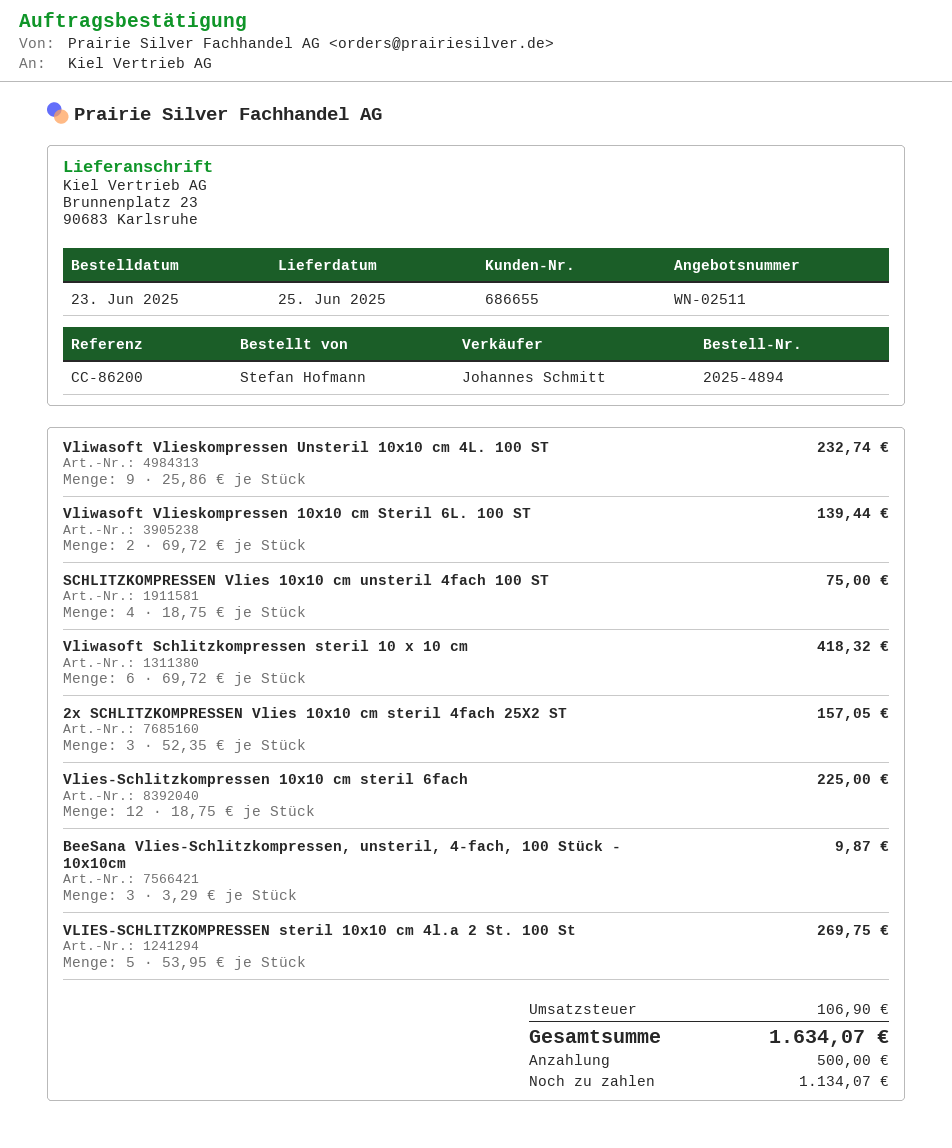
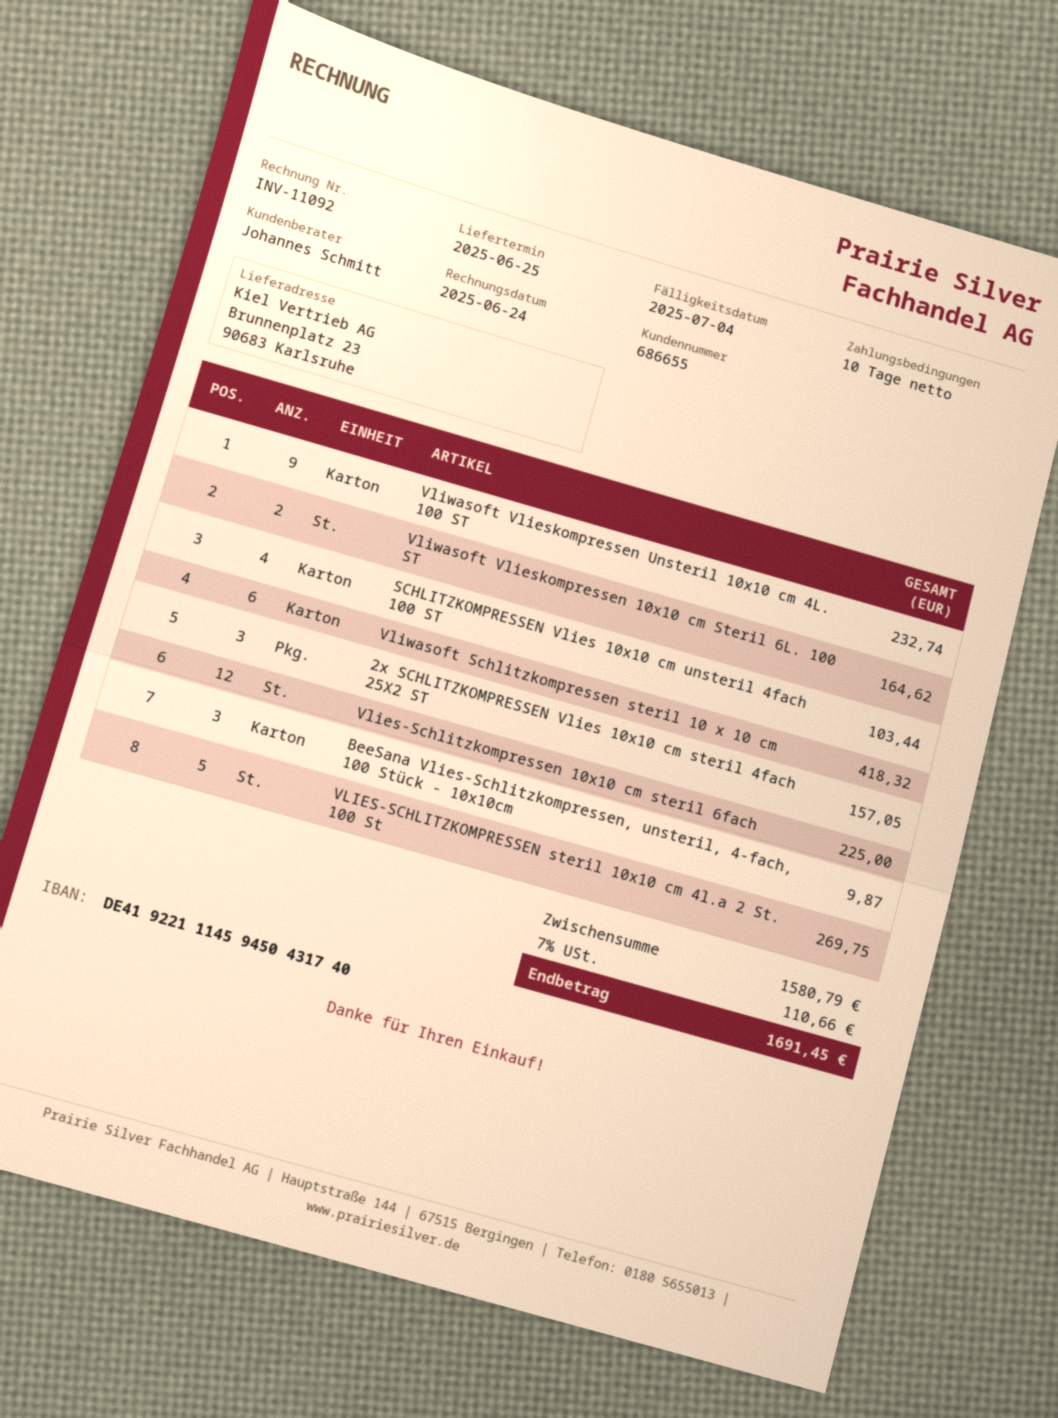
Vliwasoft Vlieskompressen 10x10 cm Steril 6L. 100 ST: 2 for 139.44 -> 2 for 164.62
SCHLITZKOMPRESSEN Vlies 10x10 cm unsteril 4fach 100 ST: 4 for 75.00 -> 4 for 103.44
tax: 106.90 -> 110.66
total: 1634.07 -> 1691.45

